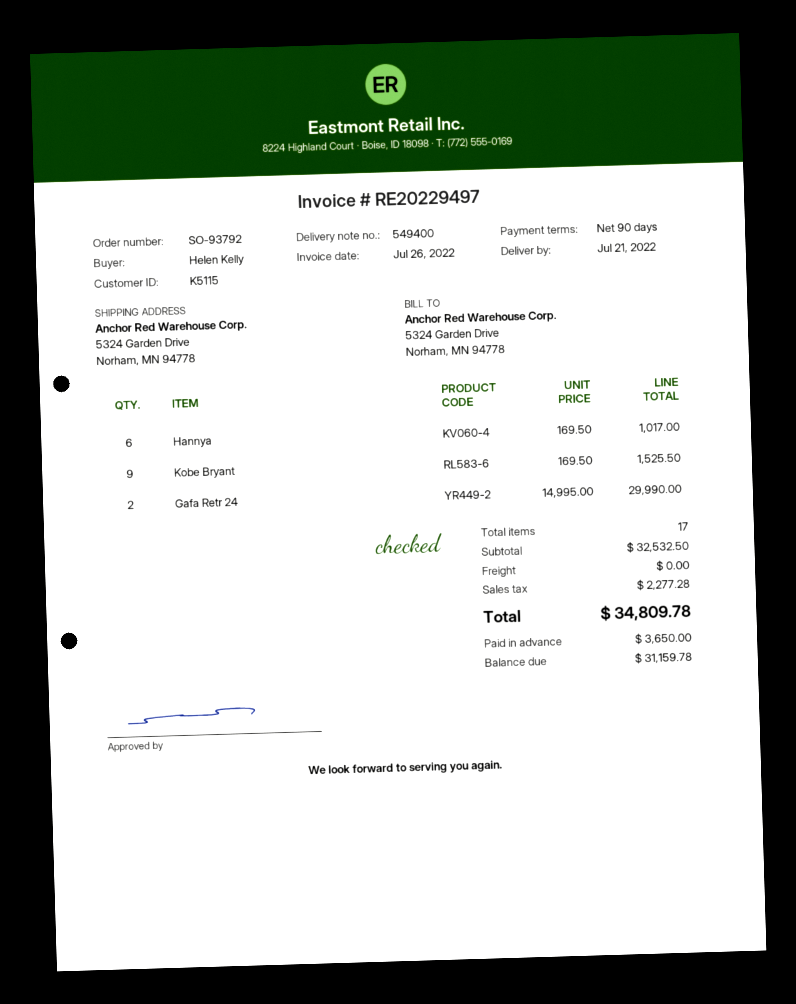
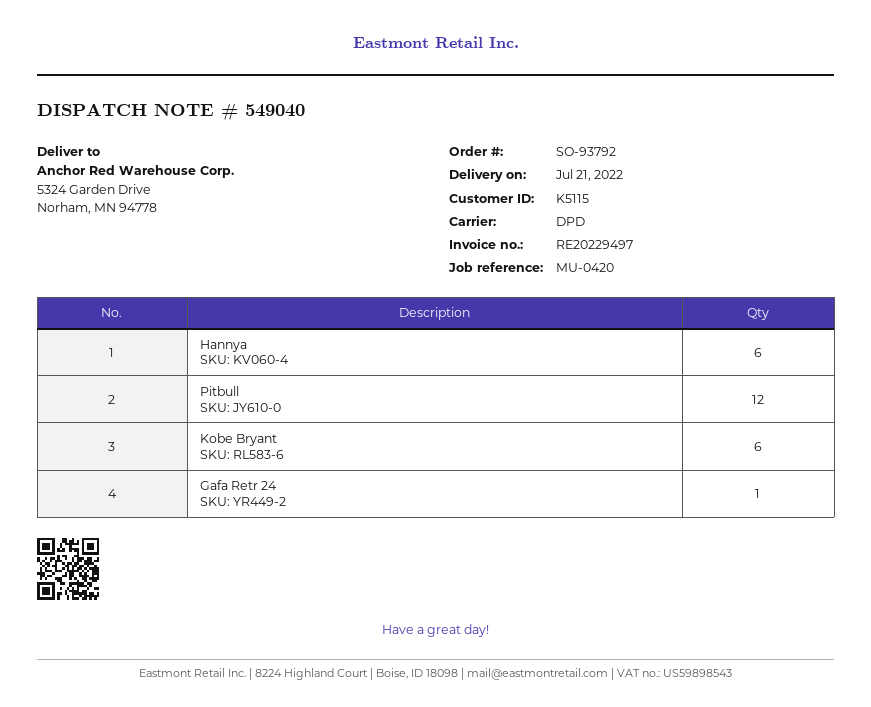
delivery note number: 549400 -> 549040
Kobe Bryant: 9 -> 6
Gafa Retr 24: 2 -> 1
Pitbull: none -> 12

